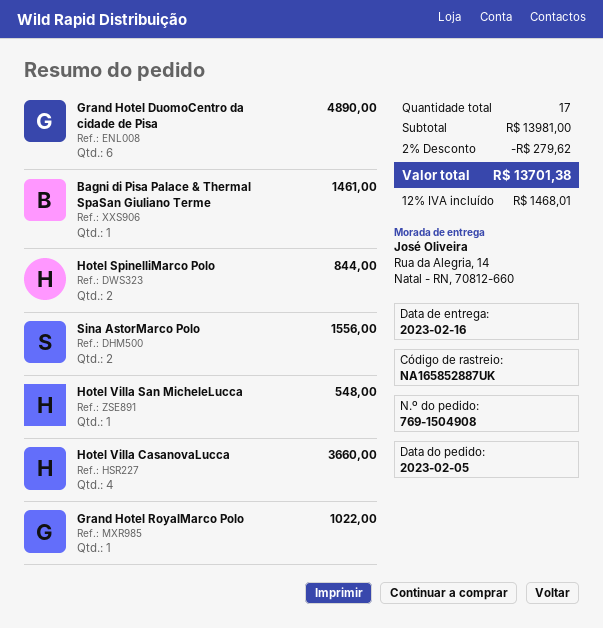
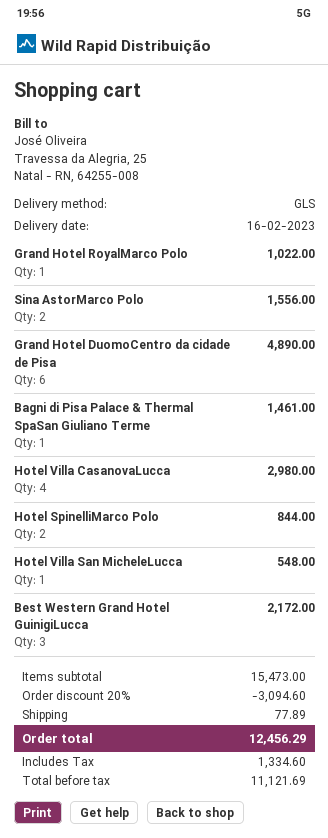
Hotel Villa CasanovaLucca: 4 for 3660.00 -> 4 for 2980.00
Best Western Grand Hotel GuinigiLucca: none -> 3 for 2172.00
subtotal: 13981.00 -> 15473.00
discount: 2% = 279.62 -> 20% = 3094.60
shipping: none -> 77.89
tax: 1468.01 -> 1334.60
total: 13701.38 -> 12456.29

